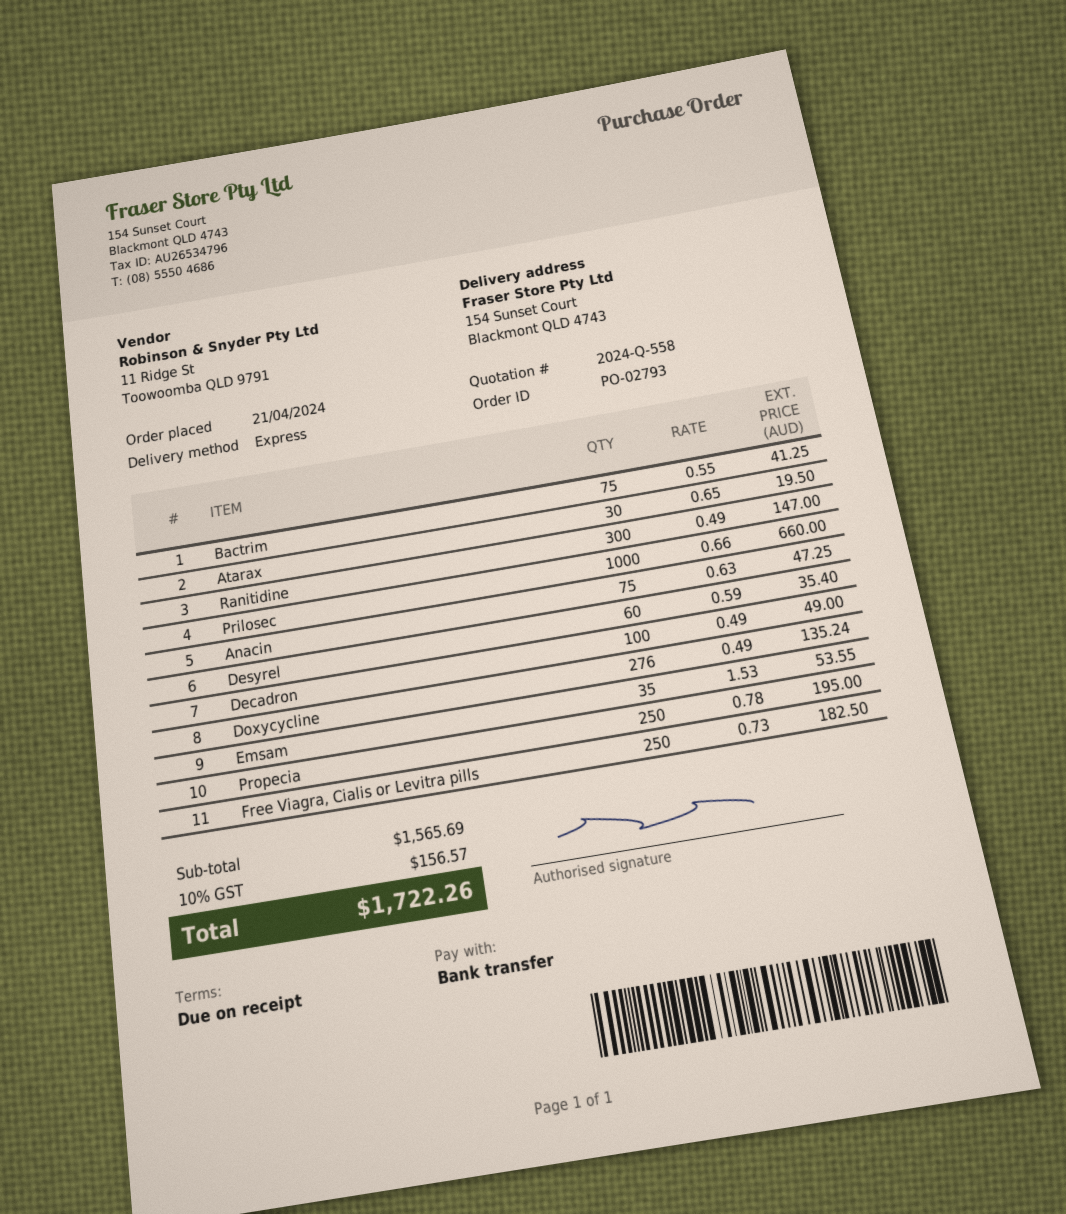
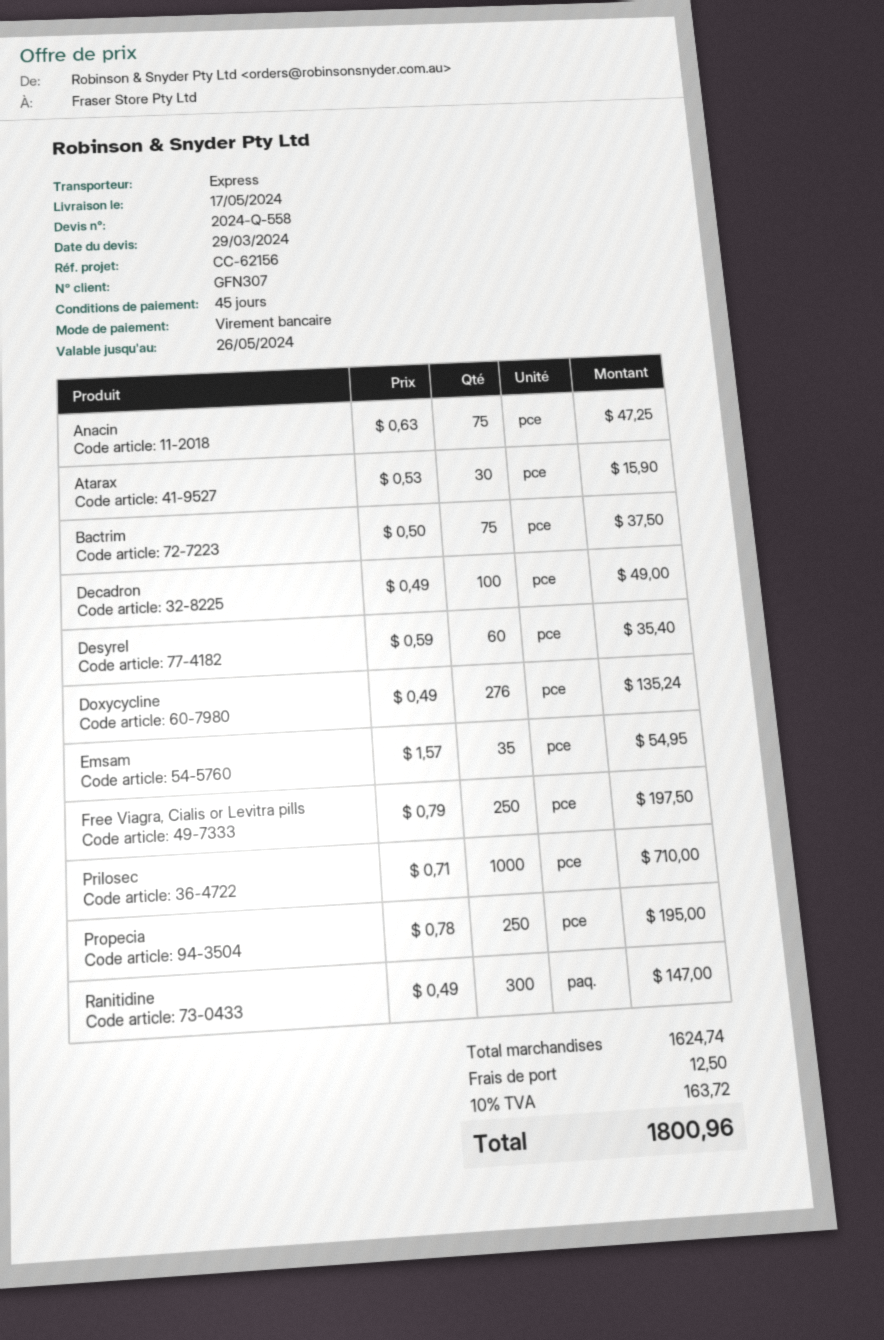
payment terms: on receipt -> 45 days
Bactrim: 75 x 0.55 = 41.25 -> 75 x 0.50 = 37.50
Atarax: 30 x 0.65 = 19.50 -> 30 x 0.53 = 15.90
Prilosec: 1000 x 0.66 = 660.00 -> 1000 x 0.71 = 710.00
Emsam: 35 x 1.53 = 53.55 -> 35 x 1.57 = 54.95
Free Viagra, Cialis or Levitra pills: 250 x 0.73 = 182.50 -> 250 x 0.79 = 197.50
subtotal: 1565.69 -> 1624.74
shipping: none -> 12.50
tax: 10% = 156.57 -> 10% = 163.72
total: 1722.26 -> 1800.96

